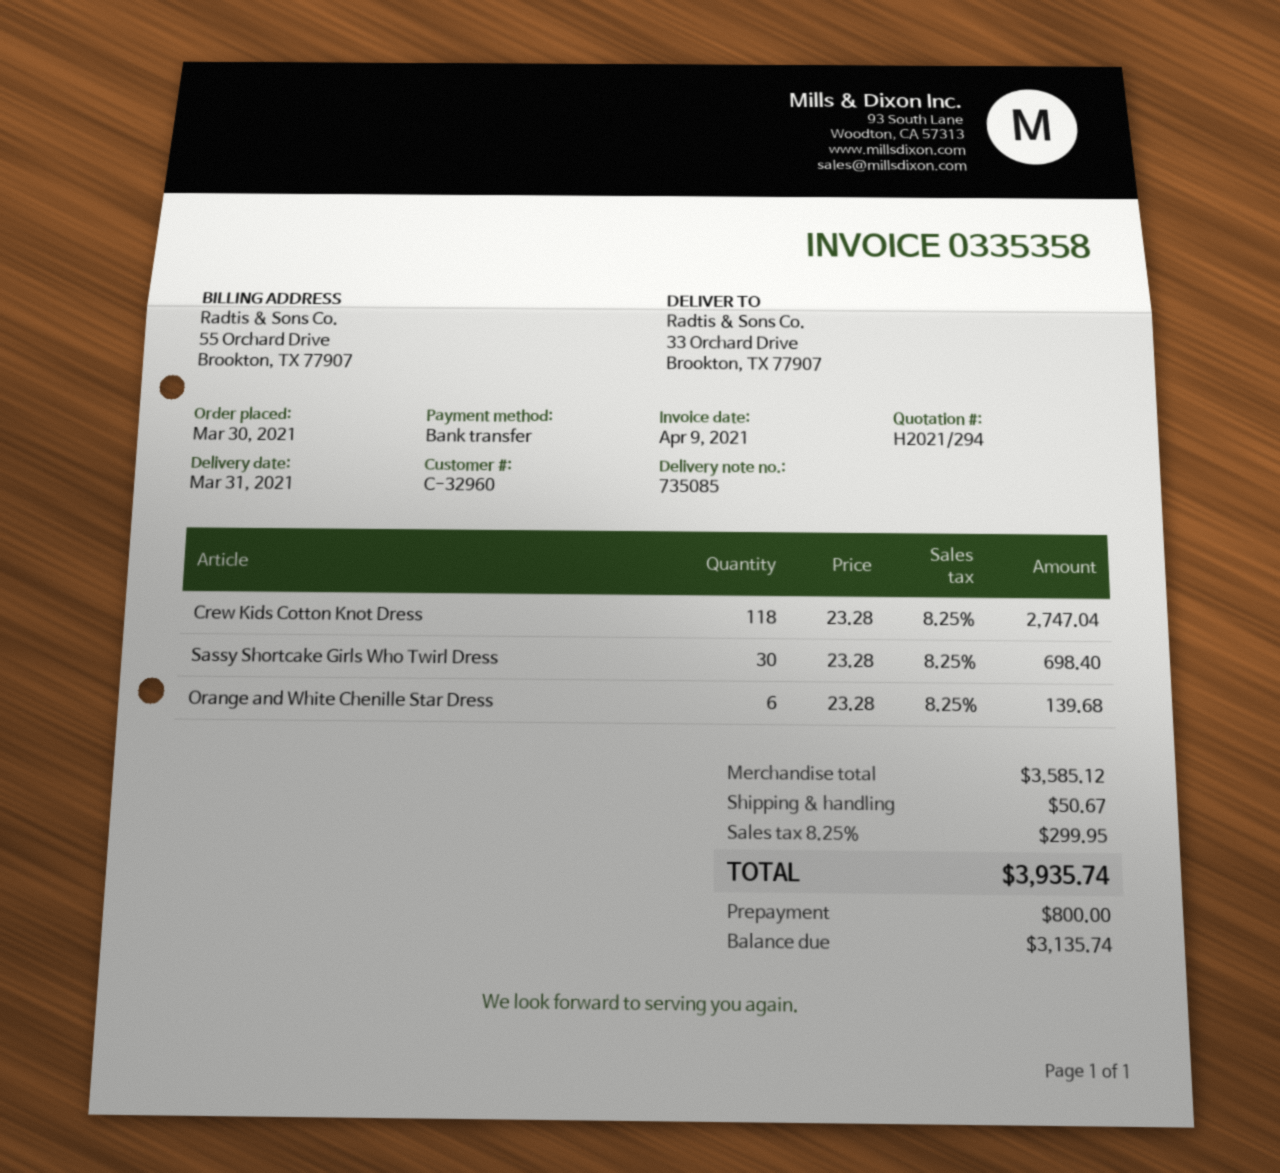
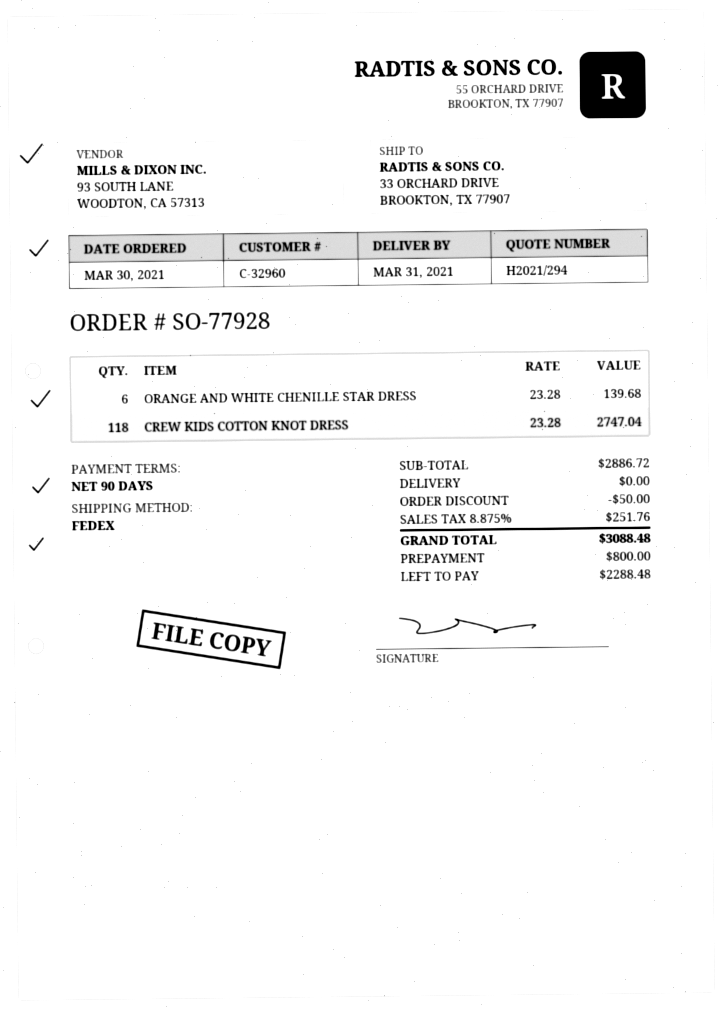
Sassy Shortcake Girls Who Twirl Dress: 30 x 23.28 = 698.40 -> none
subtotal: 3585.12 -> 2886.72
discount: none -> 50.00
shipping: 50.67 -> 0.00
tax: 8.25% = 299.95 -> 8.875% = 251.76
total: 3935.74 -> 3088.48
balance: 3135.74 -> 2288.48

